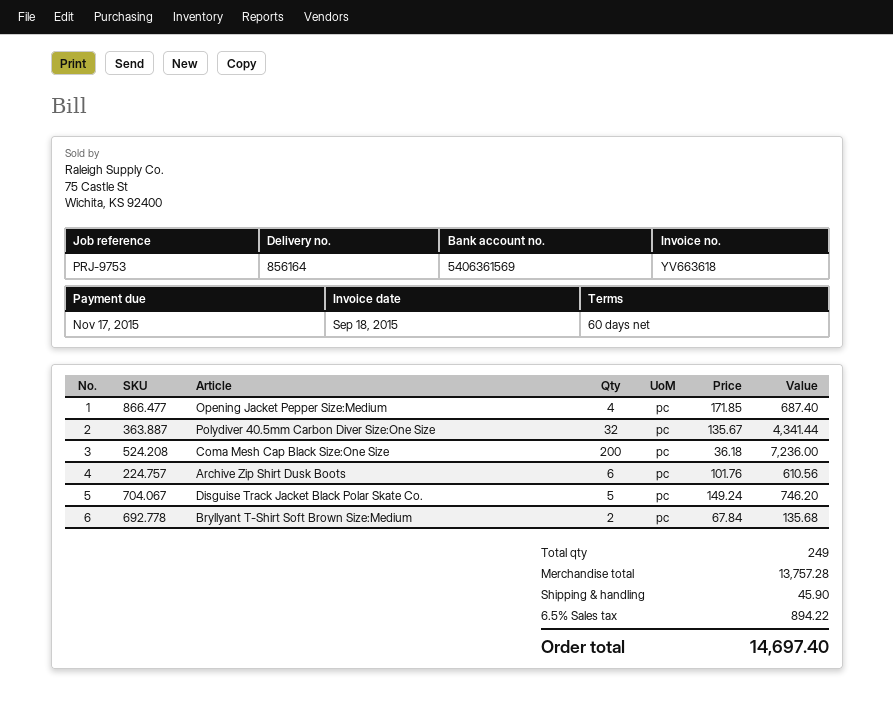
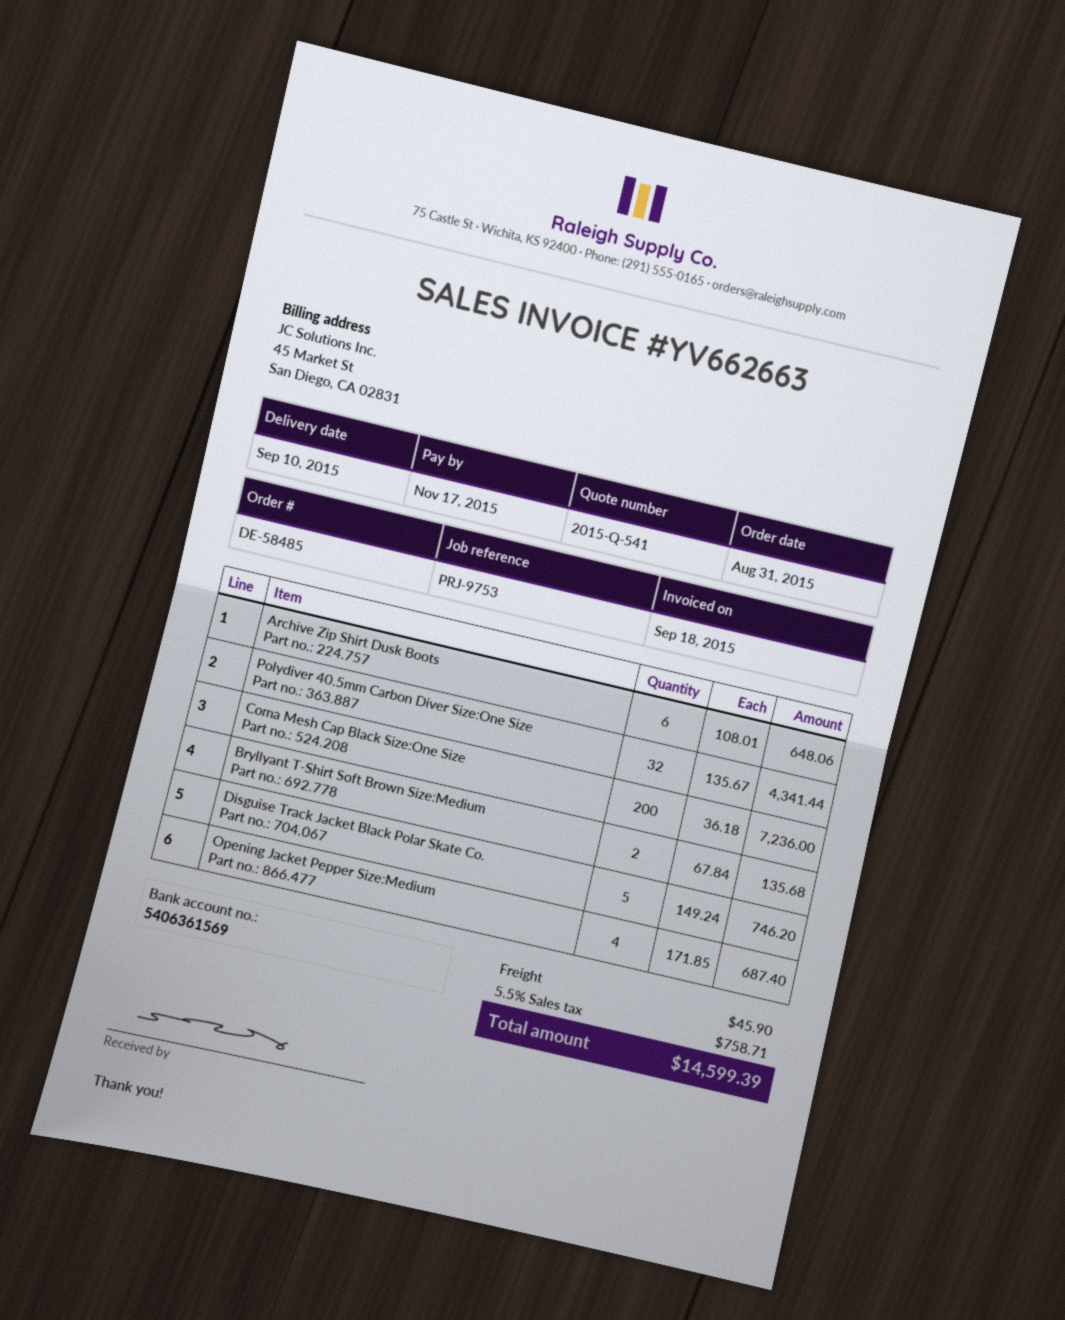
invoice number: YV663618 -> YV662663
Archive Zip Shirt Dusk Boots: 6 x 101.76 = 610.56 -> 6 x 108.01 = 648.06
tax: 6.5% = 894.22 -> 5.5% = 758.71
total: 14697.40 -> 14599.39

